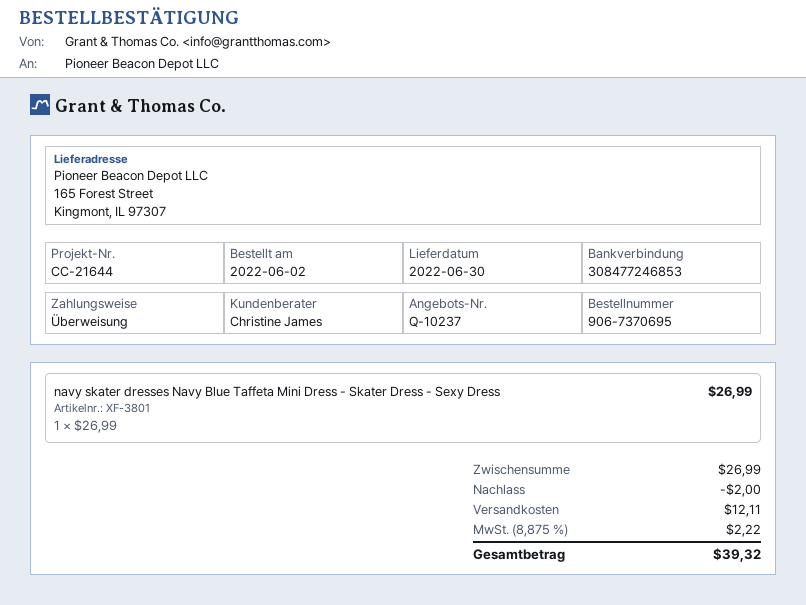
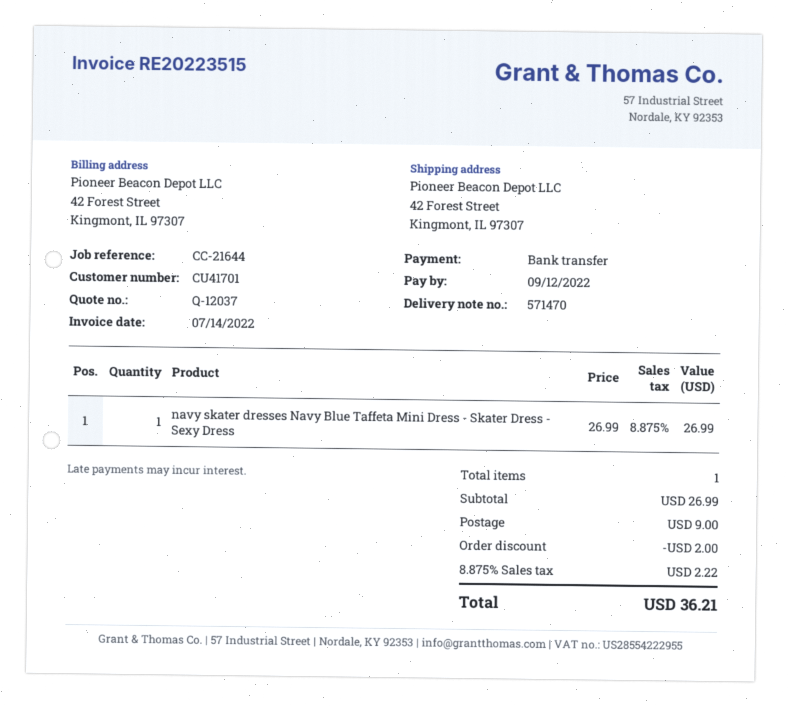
quote number: Q-10237 -> Q-12037
ship to: 165 Forest Street, Kingmont, IL 97307 -> 42 Forest Street, Kingmont, IL 97307
shipping: 12.11 -> 9.00
total: 39.32 -> 36.21

